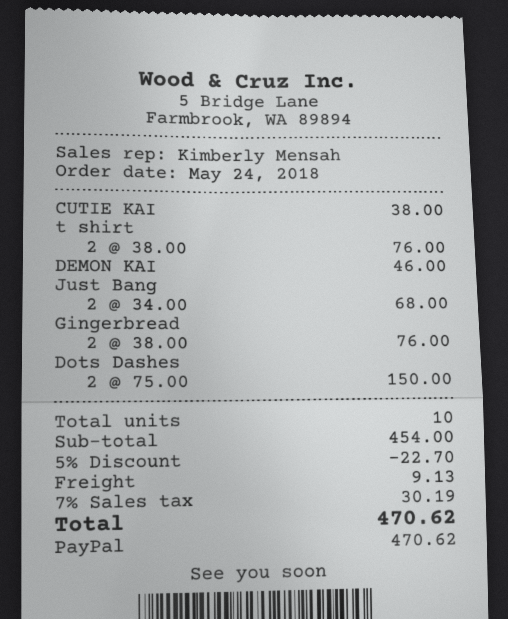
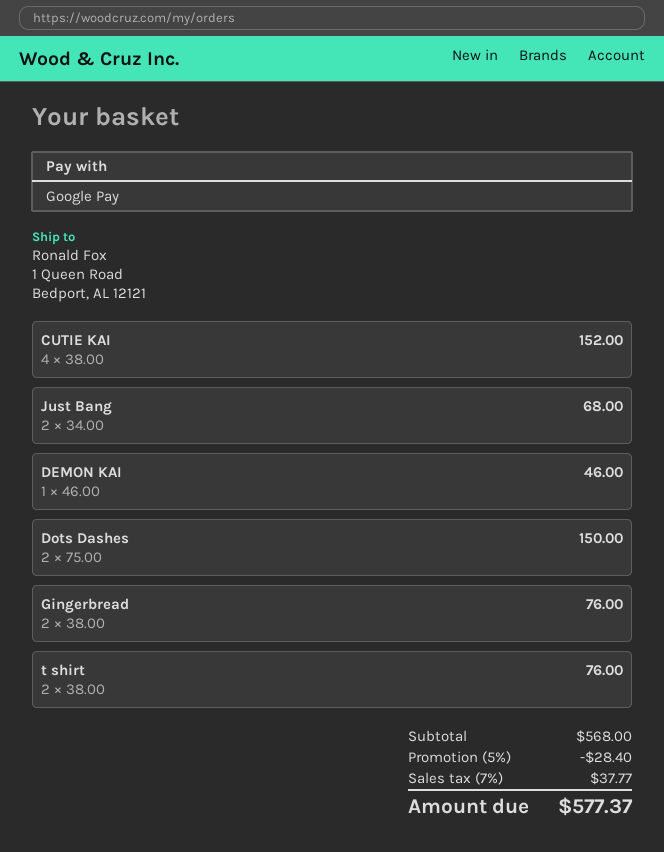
payment method: PayPal -> Google Pay
CUTIE KAI: 1 x 38.00 = 38.00 -> 4 x 38.00 = 152.00
subtotal: 454.00 -> 568.00
discount: 5% = 22.70 -> 5% = 28.40
shipping: 9.13 -> none
tax: 7% = 30.19 -> 7% = 37.77
total: 470.62 -> 577.37

